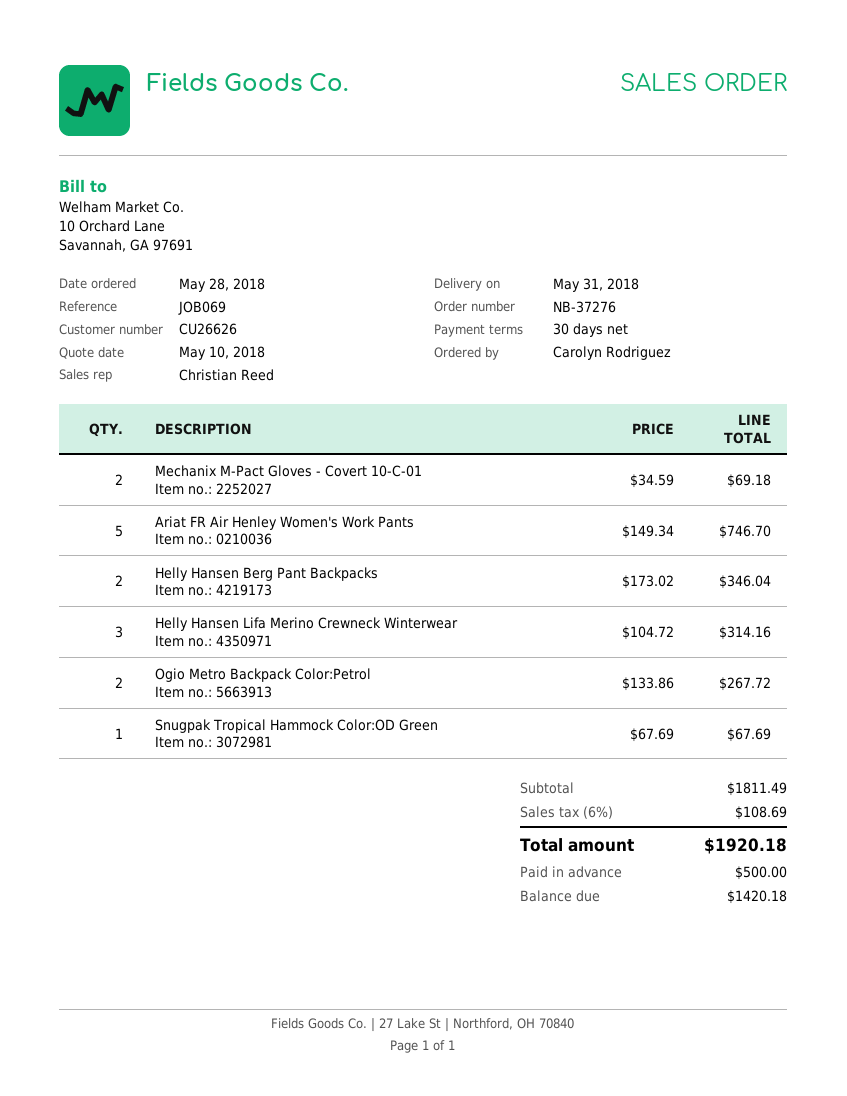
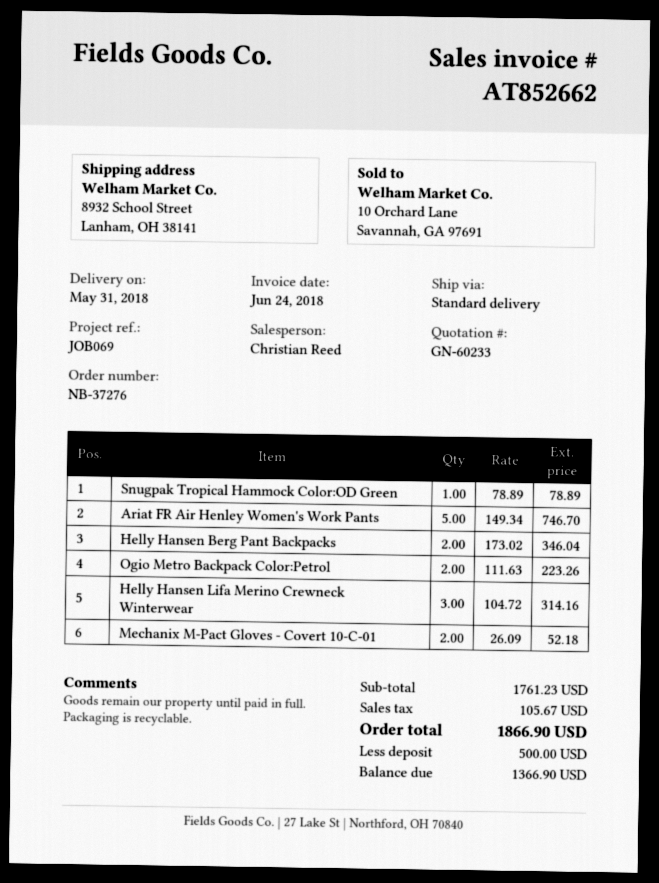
Mechanix M-Pact Gloves - Covert 10-C-01: 2 x 34.59 = 69.18 -> 2 x 26.09 = 52.18
Ogio Metro Backpack Color:Petrol: 2 x 133.86 = 267.72 -> 2 x 111.63 = 223.26
Snugpak Tropical Hammock Color:OD Green: 1 x 67.69 = 67.69 -> 1 x 78.89 = 78.89
subtotal: 1811.49 -> 1761.23
tax: 108.69 -> 105.67
total: 1920.18 -> 1866.90
balance: 1420.18 -> 1366.90

